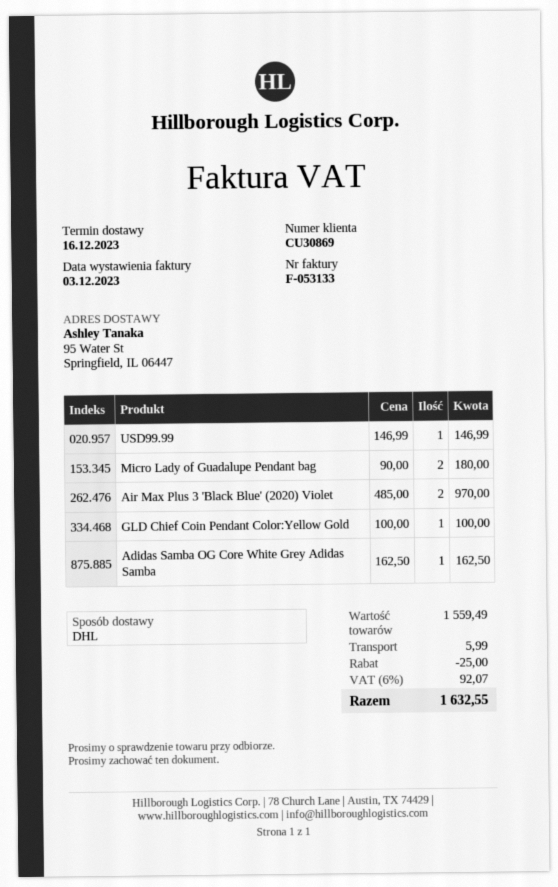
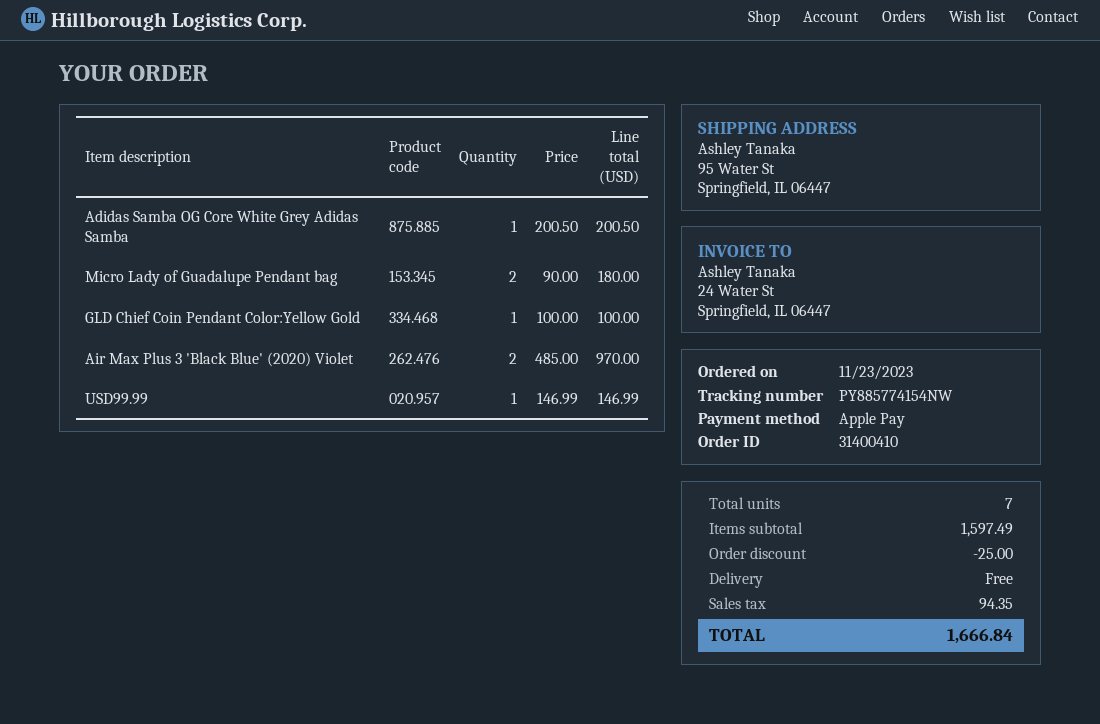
Adidas Samba OG Core White Grey Adidas Samba: 1 x 162.50 = 162.50 -> 1 x 200.50 = 200.50
subtotal: 1559.49 -> 1597.49
shipping: 5.99 -> 0.00
tax: 92.07 -> 94.35
total: 1632.55 -> 1666.84

